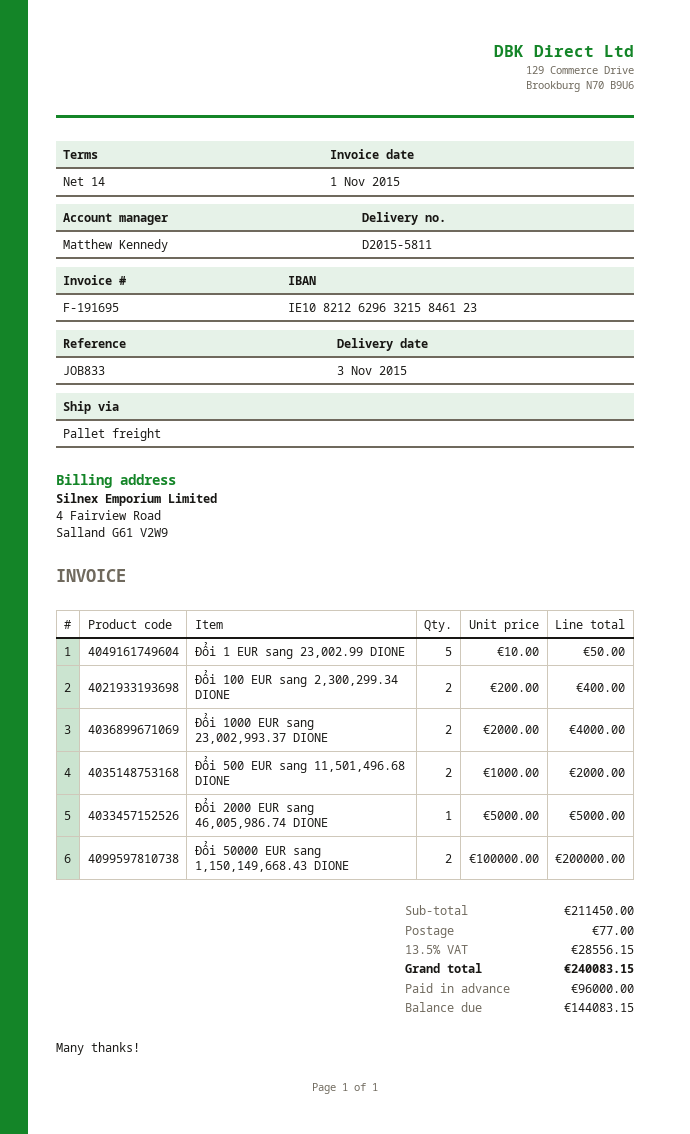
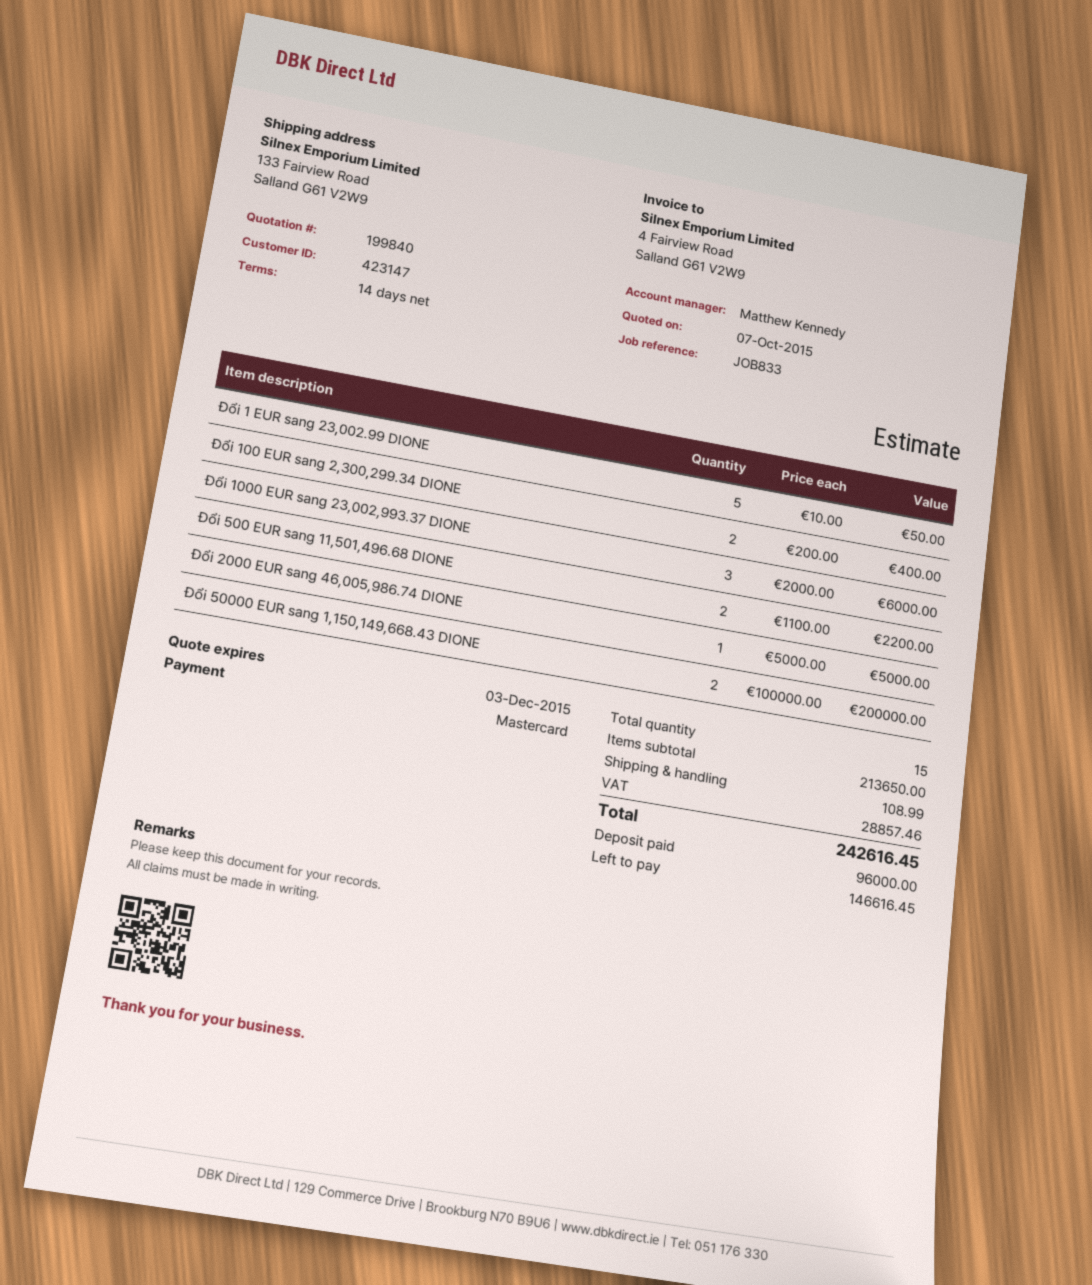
Đổi 1000 EUR sang 23,002,993.37 DIONE: 2 x 2000.00 = 4000.00 -> 3 x 2000.00 = 6000.00
Đổi 500 EUR sang 11,501,496.68 DIONE: 2 x 1000.00 = 2000.00 -> 2 x 1100.00 = 2200.00
subtotal: 211450.00 -> 213650.00
shipping: 77.00 -> 108.99
tax: 28556.15 -> 28857.46
total: 240083.15 -> 242616.45
balance: 144083.15 -> 146616.45

